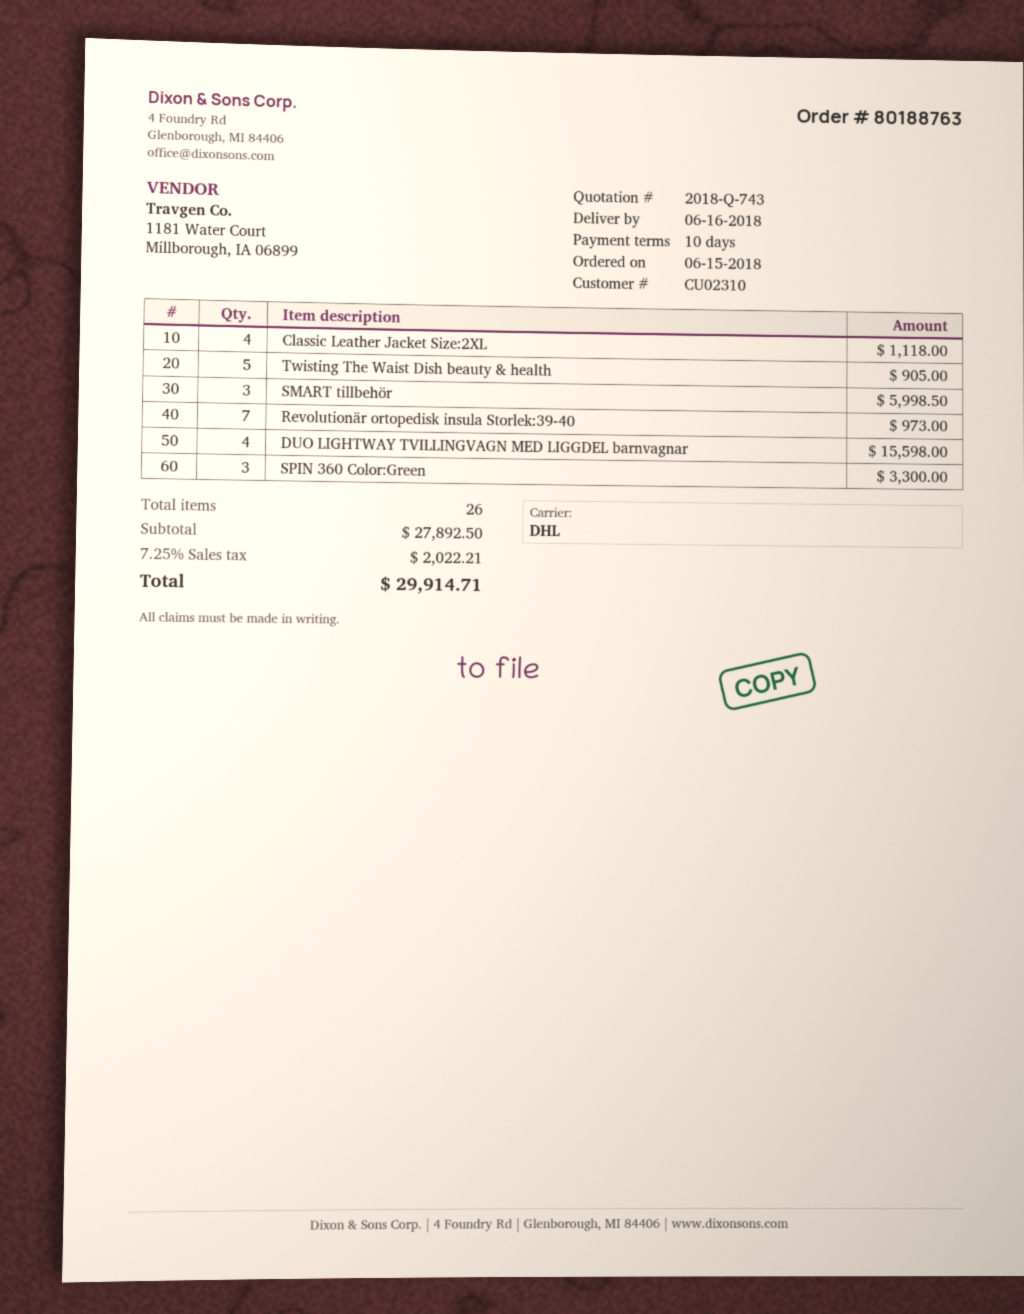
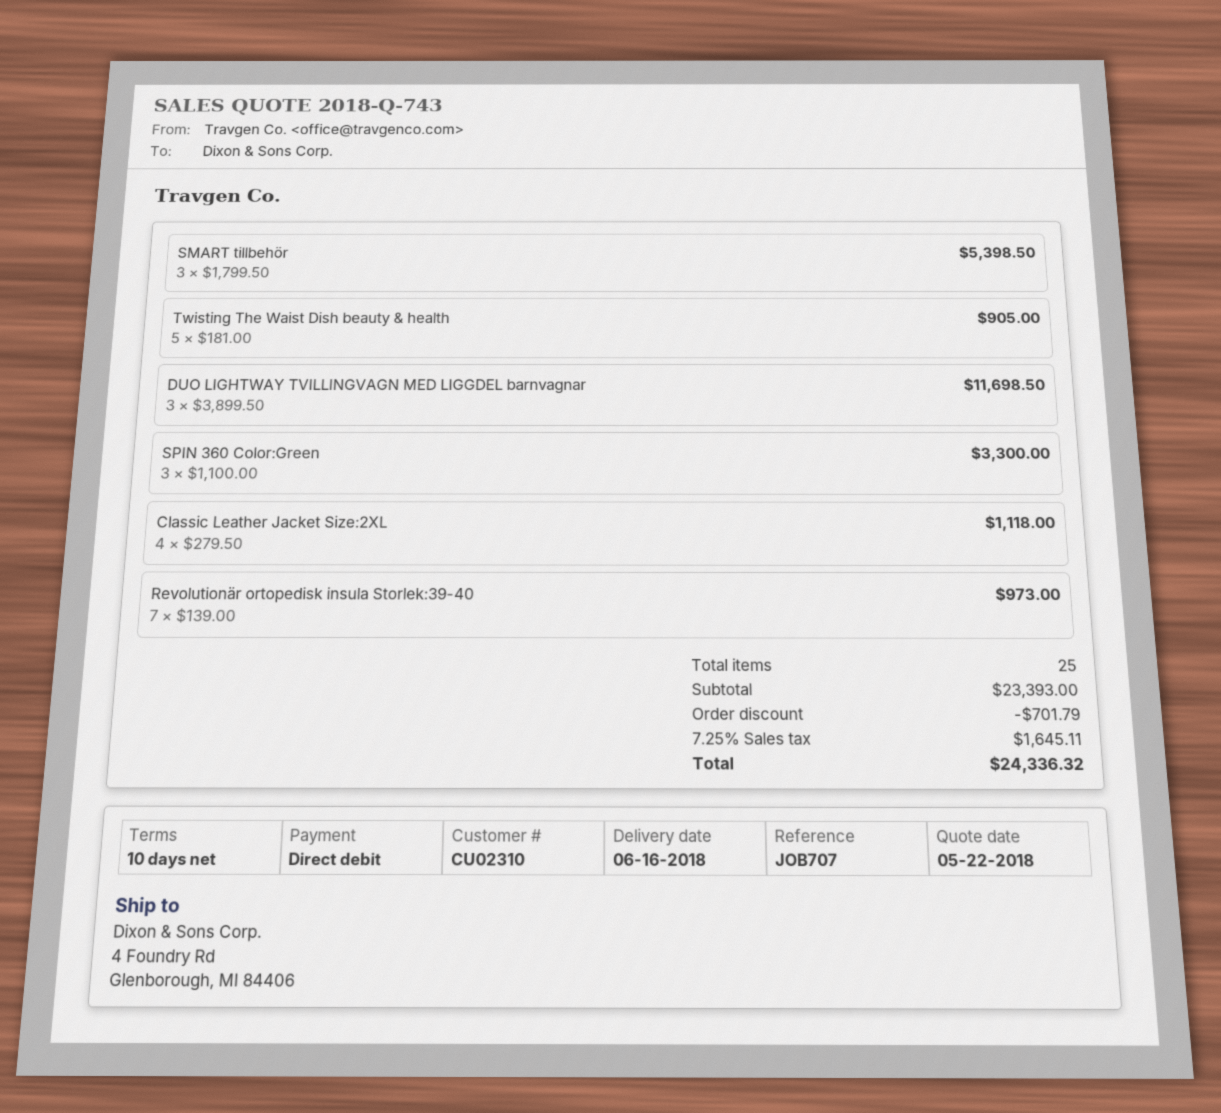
SMART tillbehör: 3 for 5998.50 -> 3 for 5398.50
DUO LIGHTWAY TVILLINGVAGN MED LIGGDEL barnvagnar: 4 for 15598.00 -> 3 for 11698.50
total quantity: 26 -> 25
subtotal: 27892.50 -> 23393.00
discount: none -> 701.79
tax: 7.25% = 2022.21 -> 7.25% = 1645.11
total: 29914.71 -> 24336.32

